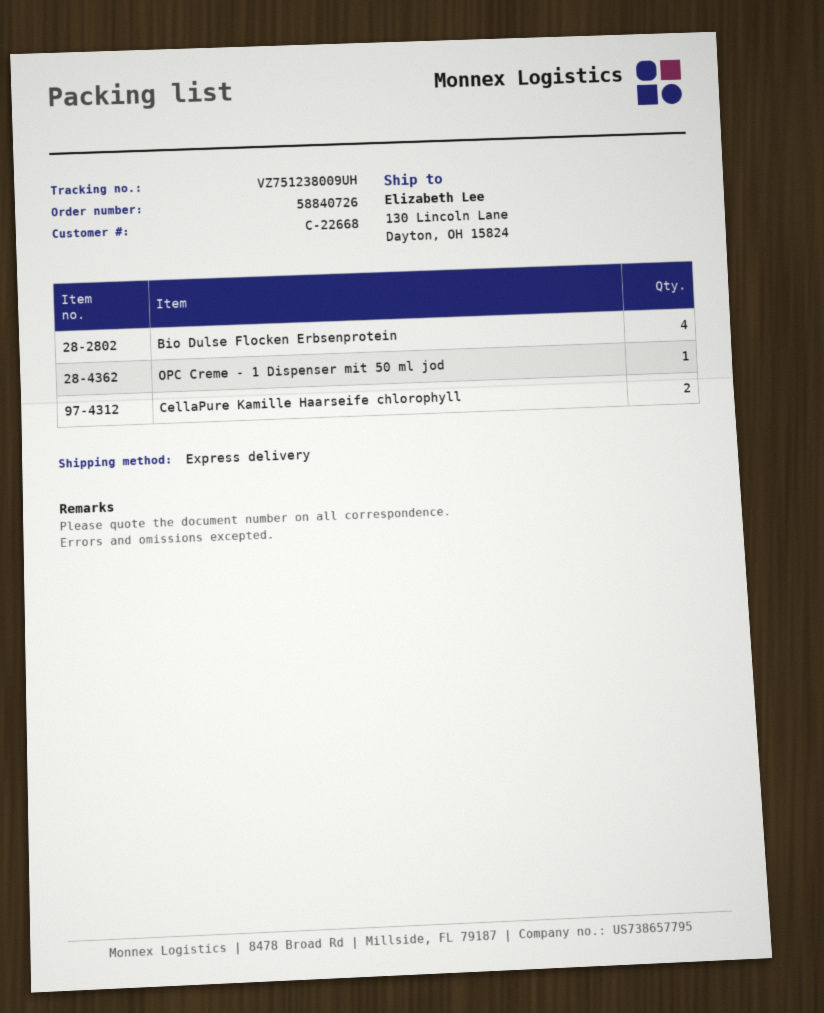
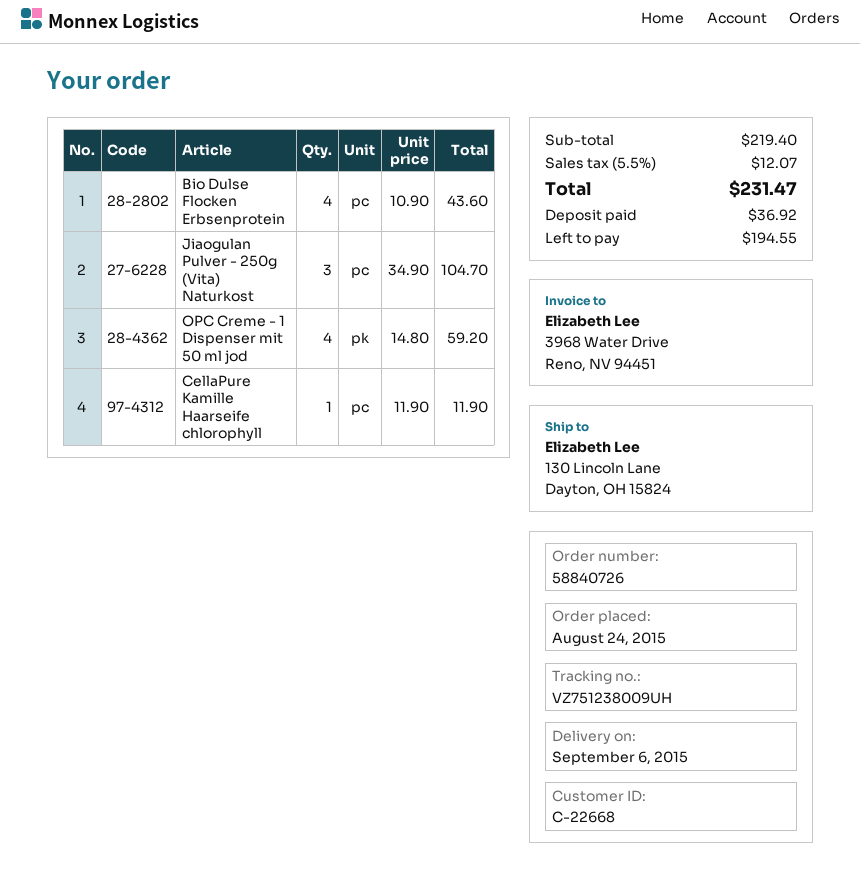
OPC Creme - 1 Dispenser mit 50 ml jod: 1 -> 4
CellaPure Kamille Haarseife chlorophyll: 2 -> 1
Jiaogulan Pulver - 250g (Vita) Naturkost: none -> 3

